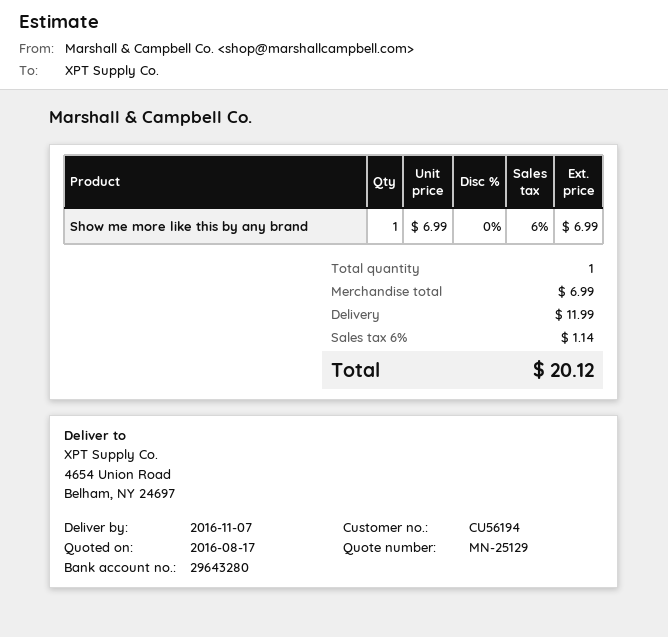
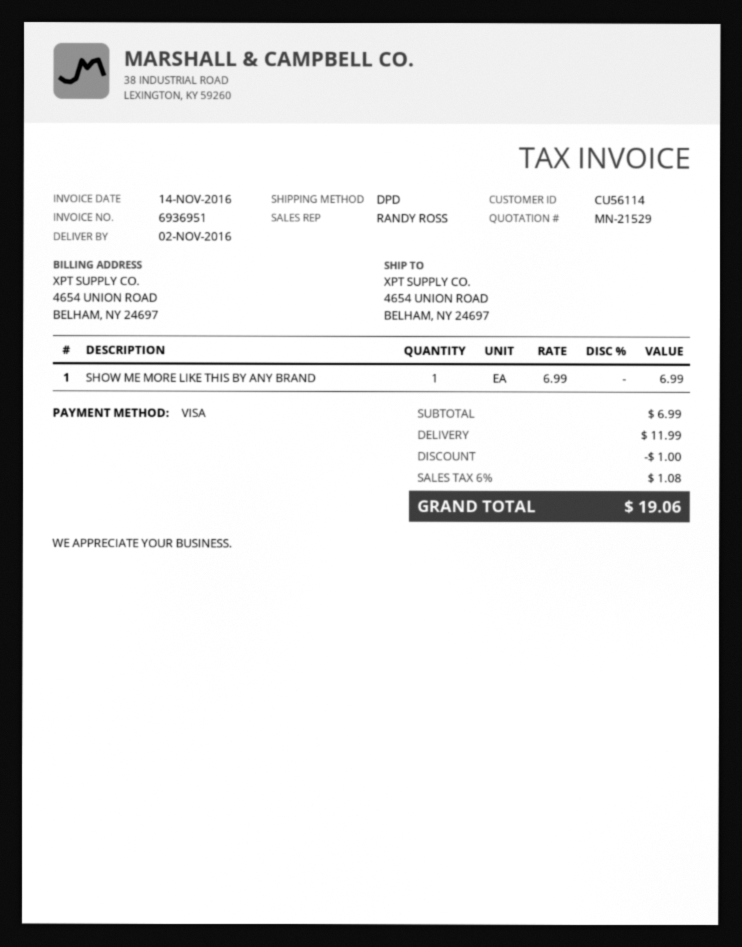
quote number: MN-25129 -> MN-21529
delivery date: 2016-11-07 -> 2016-11-02
customer number: CU56194 -> CU56114
discount: none -> 1.00
tax: 6% = 1.14 -> 6% = 1.08
total: 20.12 -> 19.06

